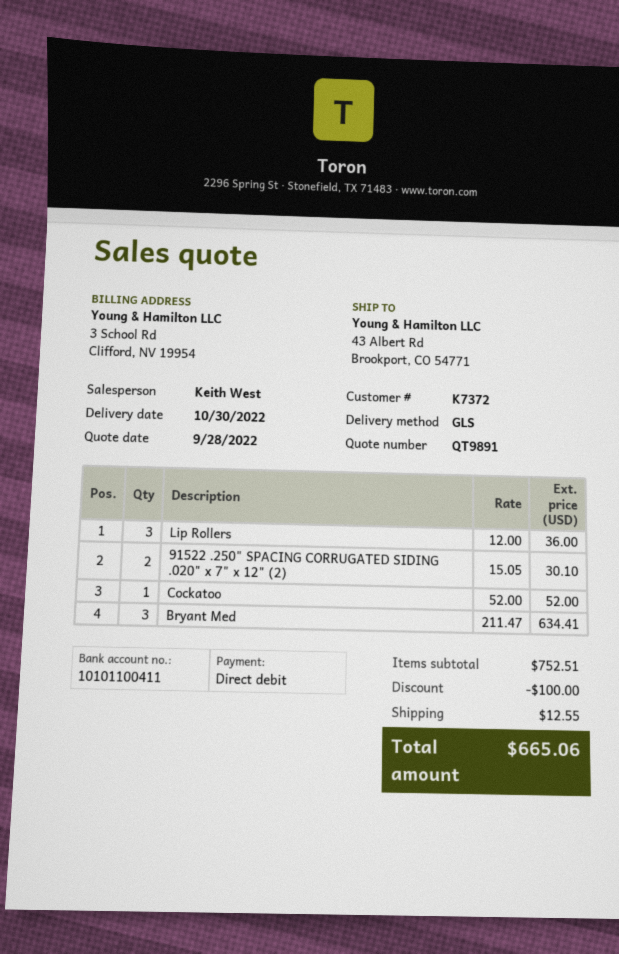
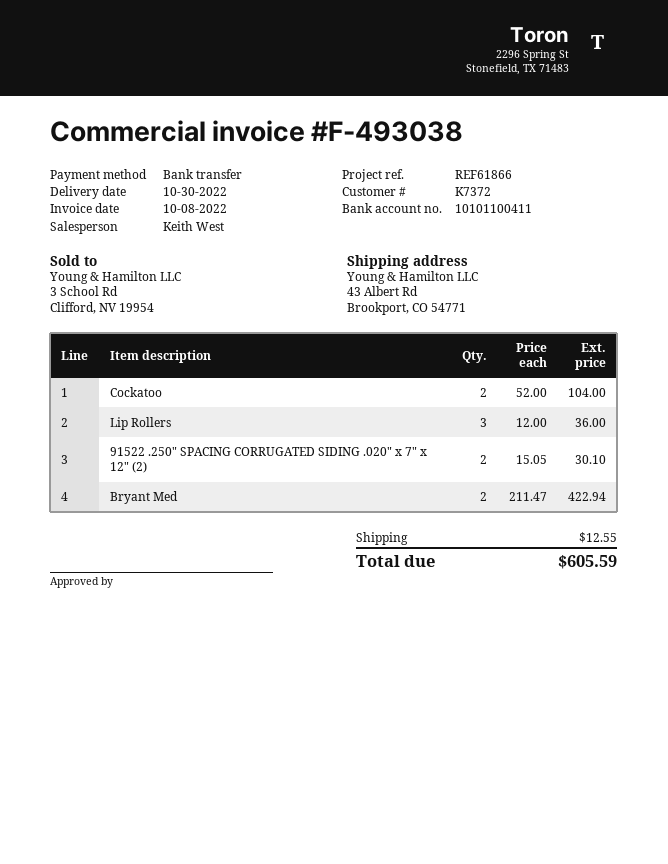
payment method: direct debit -> bank transfer
Cockatoo: 1 x 52.00 = 52.00 -> 2 x 52.00 = 104.00
Bryant Med: 3 x 211.47 = 634.41 -> 2 x 211.47 = 422.94
discount: 100.00 -> none
total: 665.06 -> 605.59

